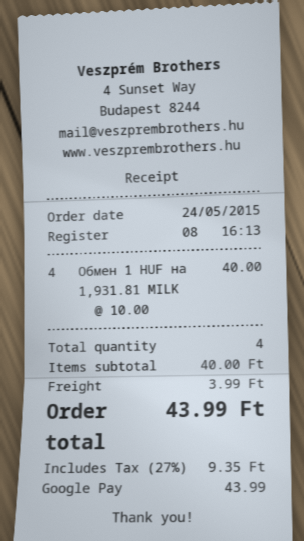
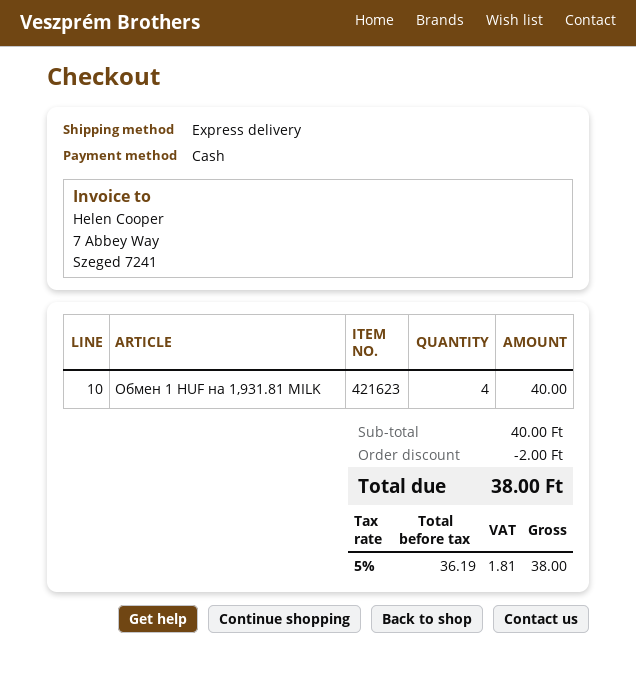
payment method: Google Pay -> cash
discount: none -> 2.00
shipping: 3.99 -> none
tax: 27% = 9.35 -> 5% = 1.81
total: 43.99 -> 38.00

